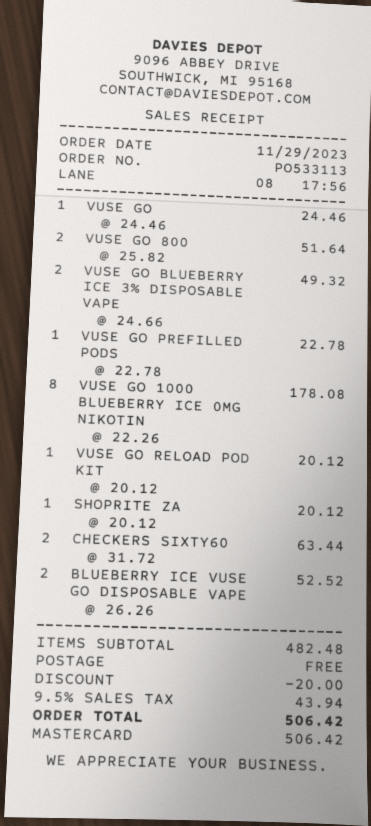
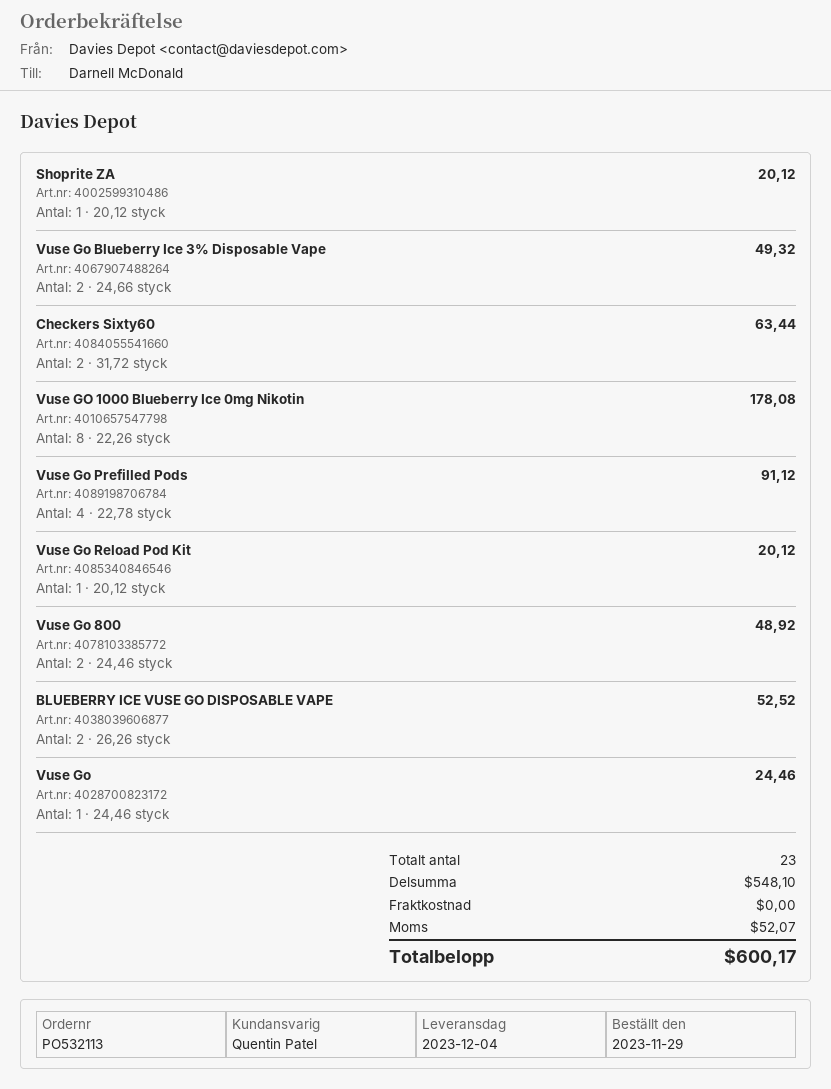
order number: PO533113 -> PO532113
VUSE GO 800: 2 x 25.82 = 51.64 -> 2 x 24.46 = 48.92
VUSE GO PREFILLED PODS: 1 x 22.78 = 22.78 -> 4 x 22.78 = 91.12
subtotal: 482.48 -> 548.10
discount: 20.00 -> none
tax: 43.94 -> 52.07
total: 506.42 -> 600.17

